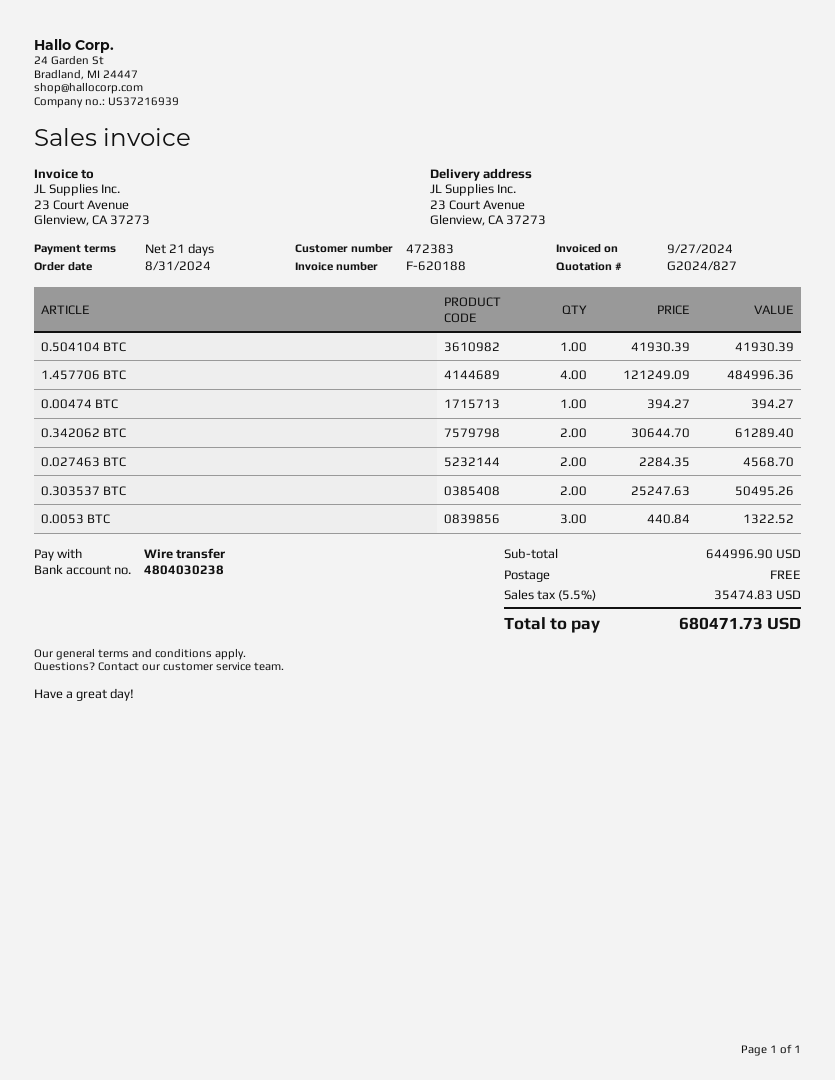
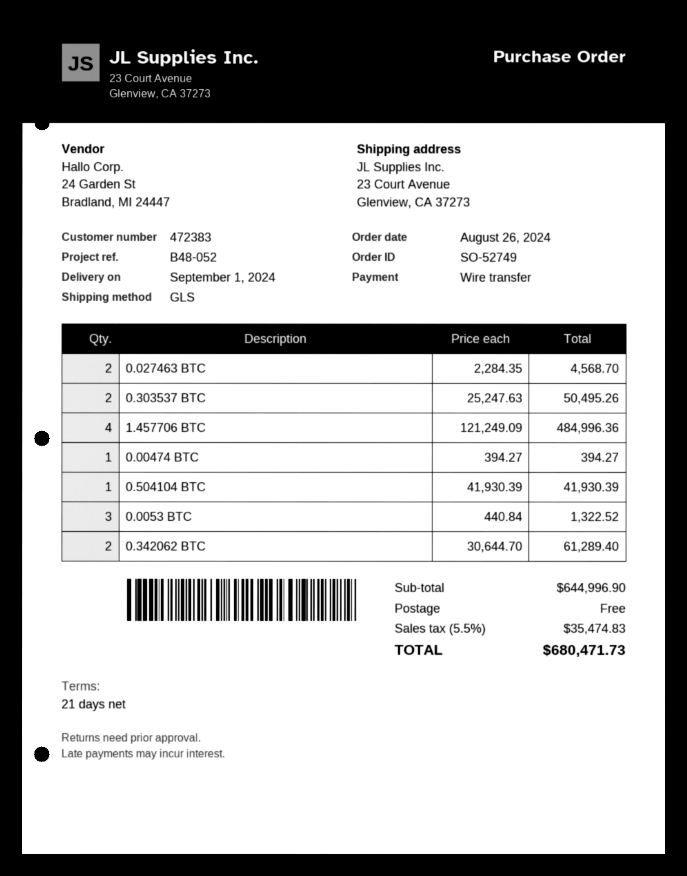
order date: 2024-08-31 -> 2024-08-26

